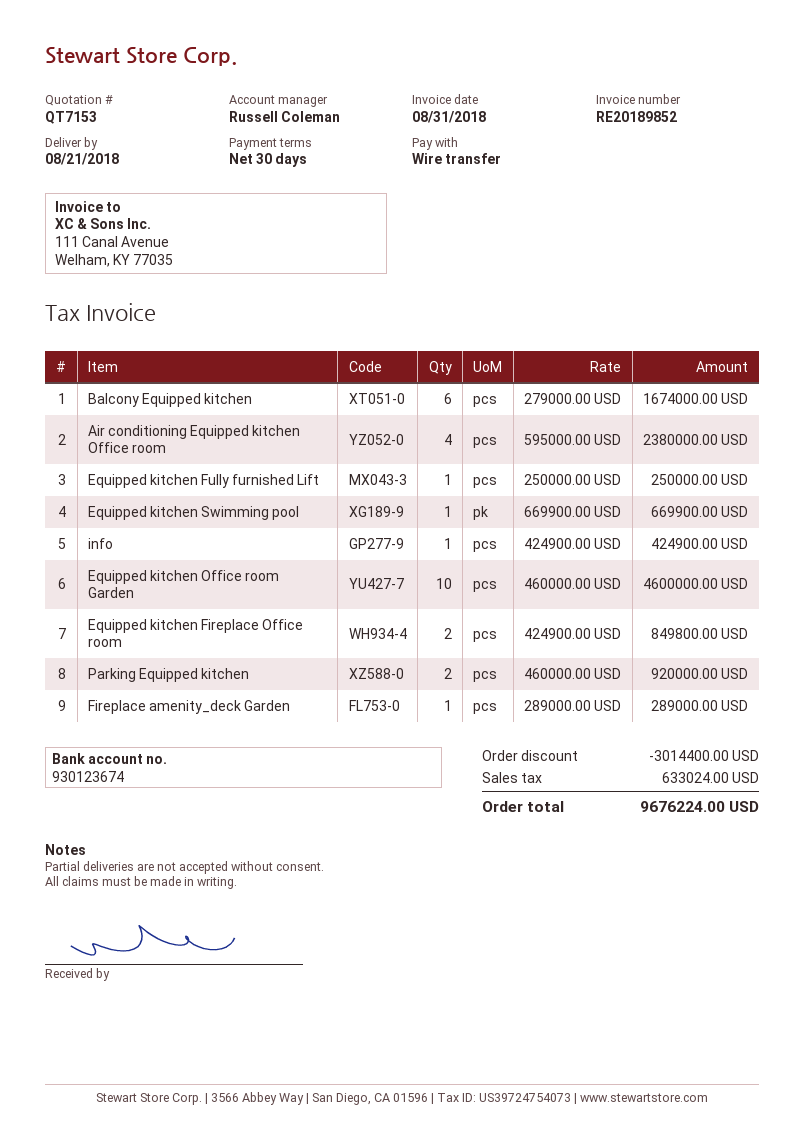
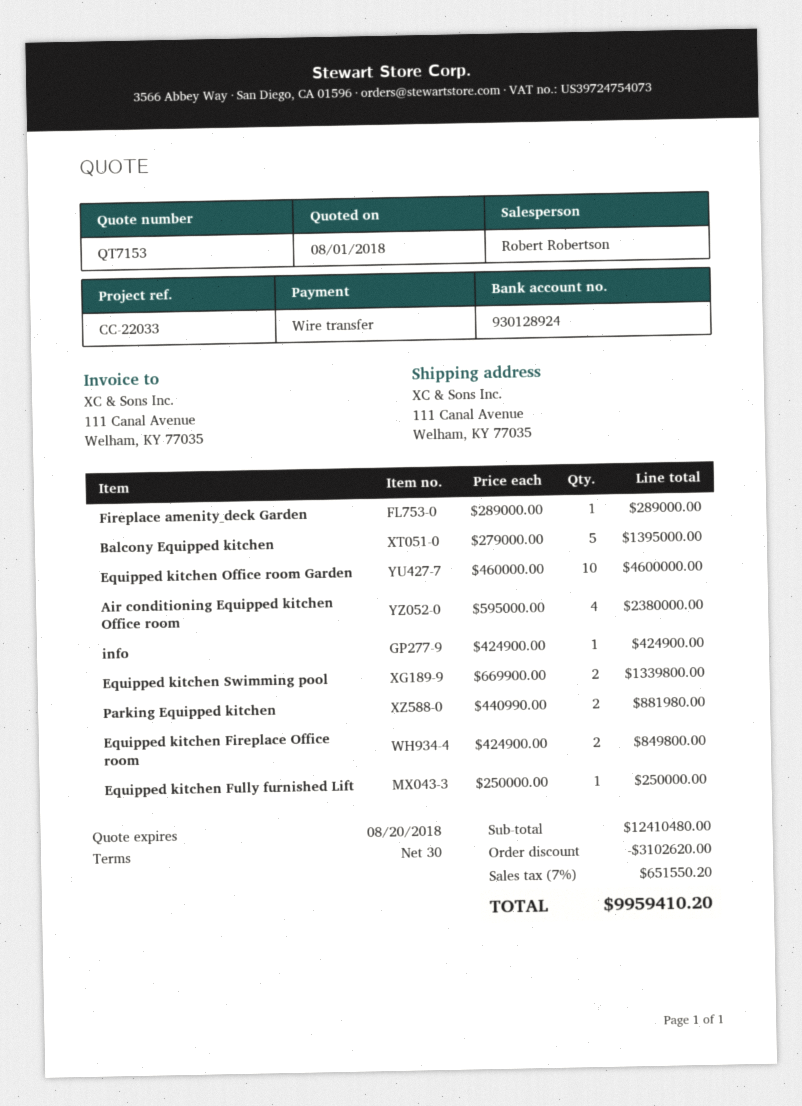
sales rep: Russell Coleman -> Robert Robertson
bank account: 930123674 -> 930128924
Balcony Equipped kitchen: 6 x 279000.00 = 1674000.00 -> 5 x 279000.00 = 1395000.00
Equipped kitchen Swimming pool: 1 x 669900.00 = 669900.00 -> 2 x 669900.00 = 1339800.00
Parking Equipped kitchen: 2 x 460000.00 = 920000.00 -> 2 x 440990.00 = 881980.00
discount: 3014400.00 -> 3102620.00
tax: 633024.00 -> 651550.20
total: 9676224.00 -> 9959410.20

